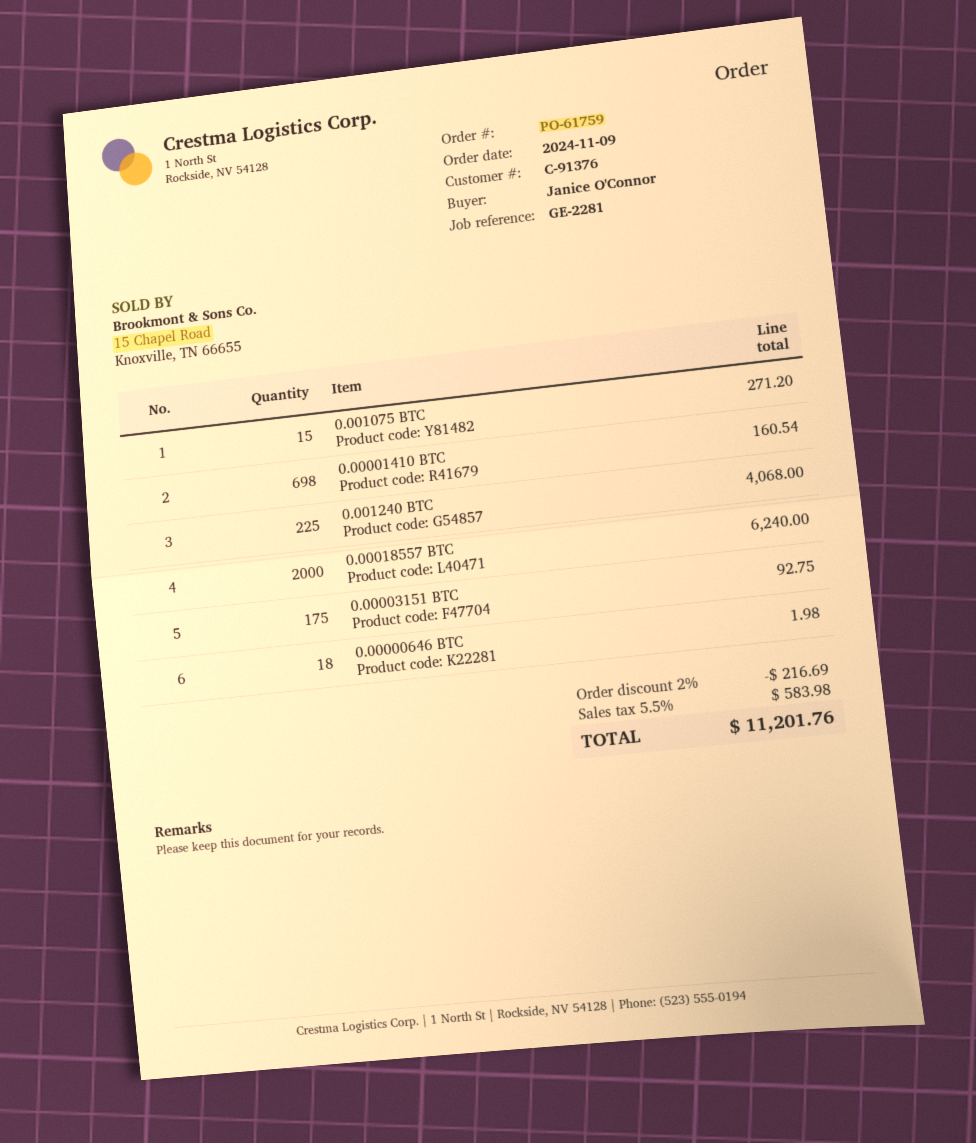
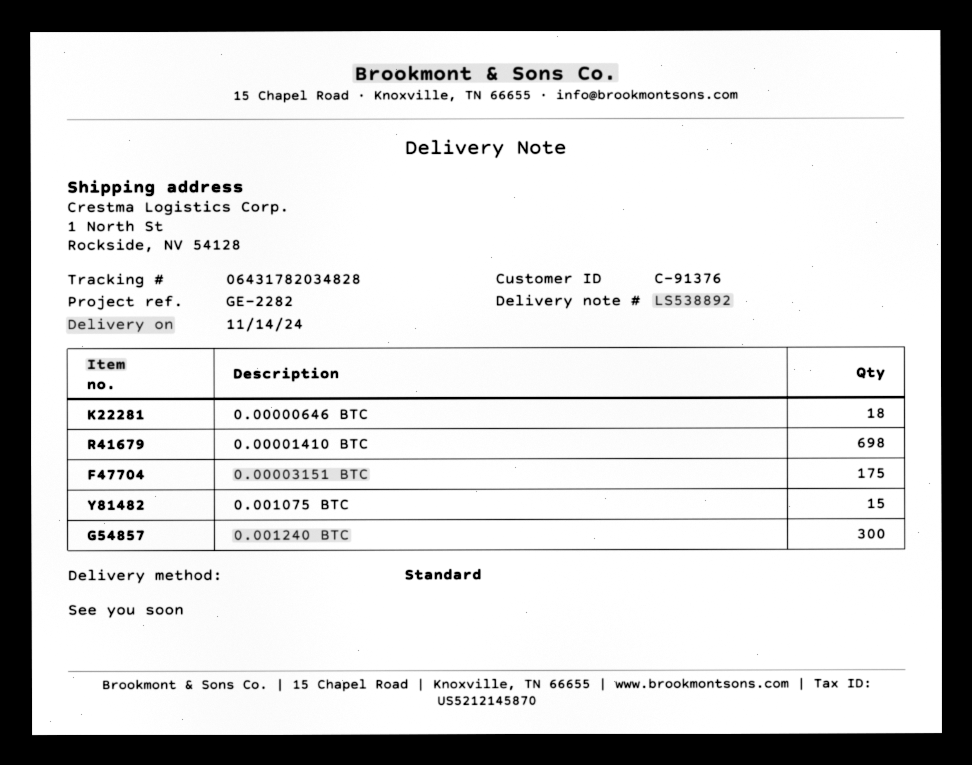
reference: GE-2281 -> GE-2282
0.001240 BTC: 225 -> 300
0.00018557 BTC: 2000 -> none

